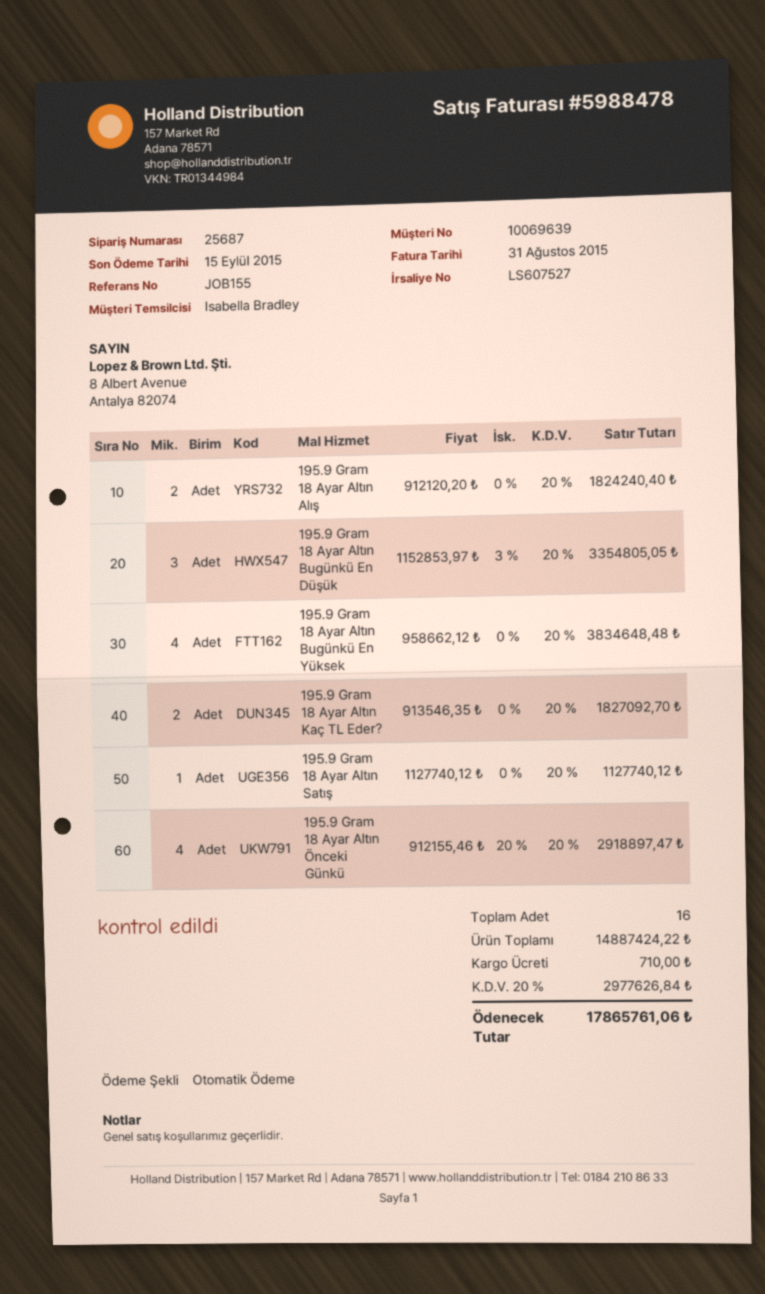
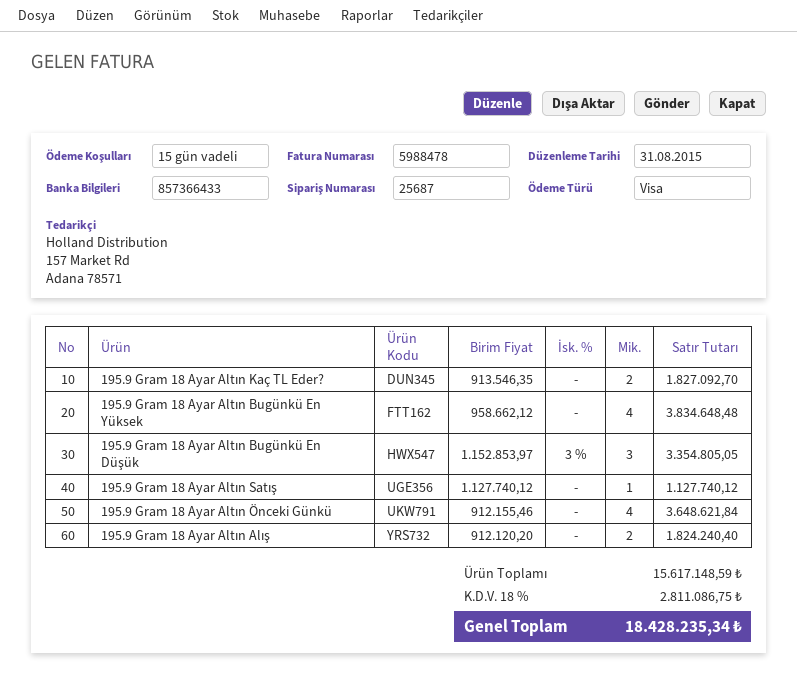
payment method: direct debit -> Visa
195.9 Gram 18 Ayar Altın Önceki Günkü: 4 x 912155.46 - 20% = 2918897.47 -> 4 x 912155.46 = 3648621.84
subtotal: 14887424.22 -> 15617148.59
shipping: 710.00 -> none
tax: 20% = 2977626.84 -> 18% = 2811086.75
total: 17865761.06 -> 18428235.34

